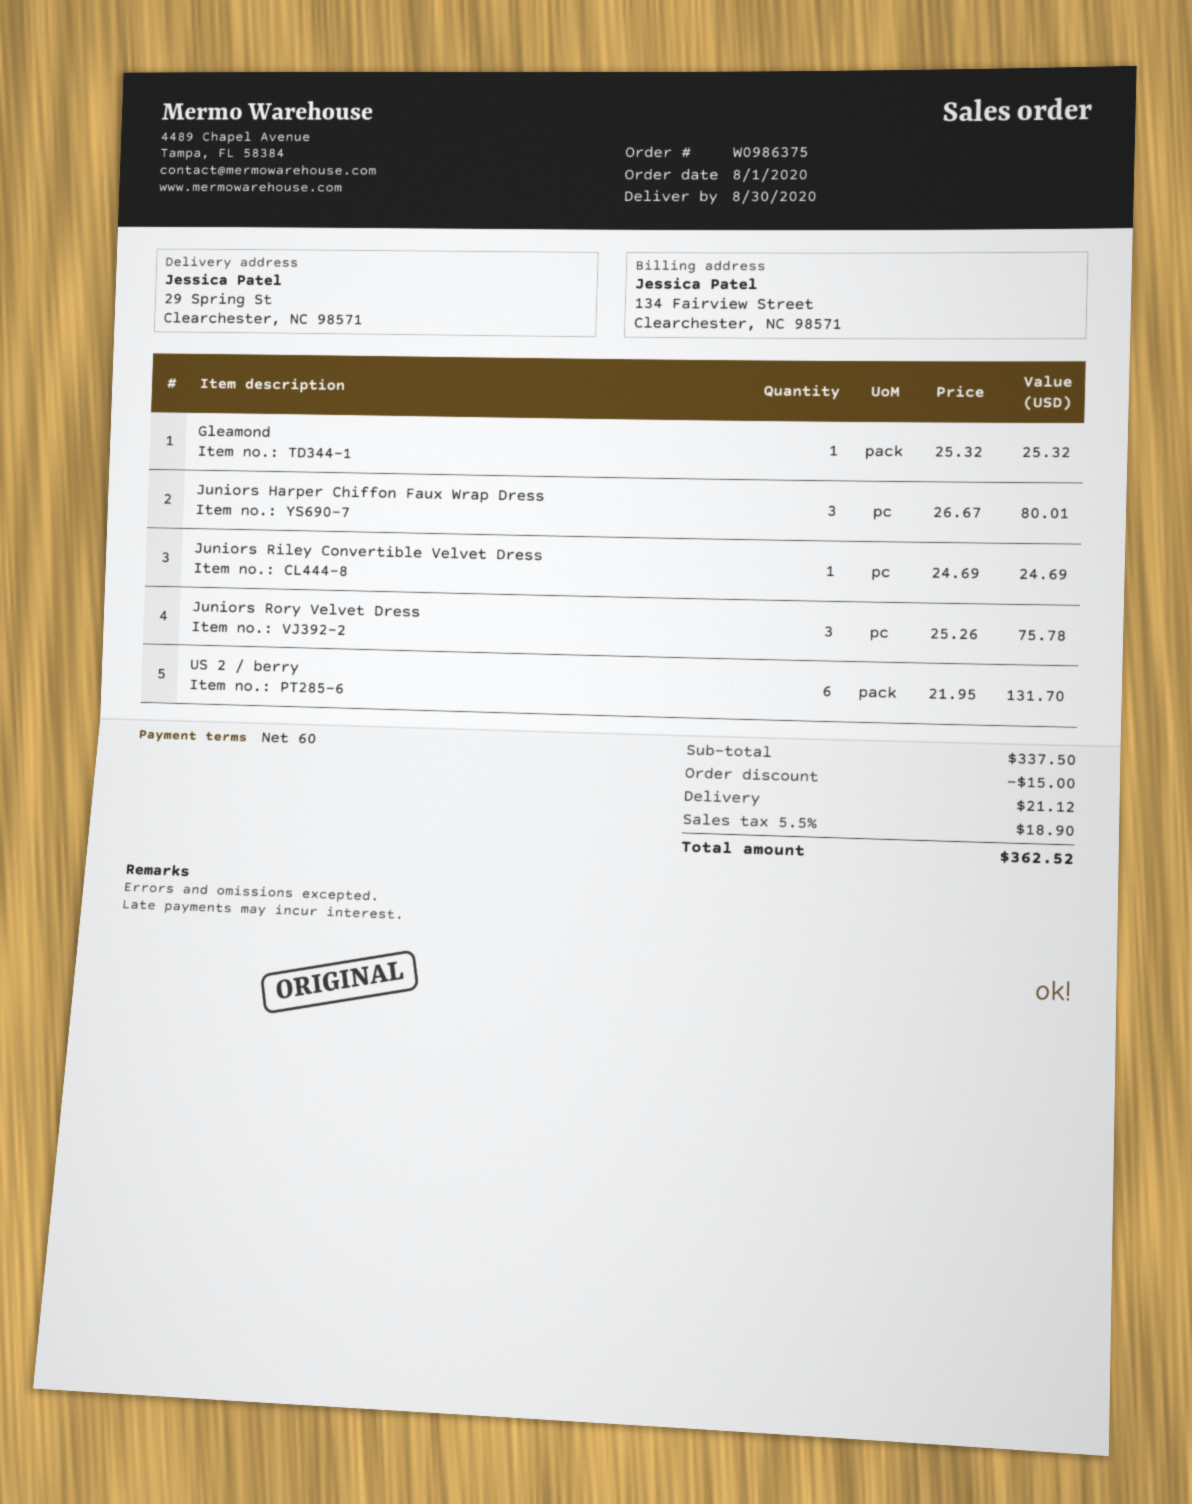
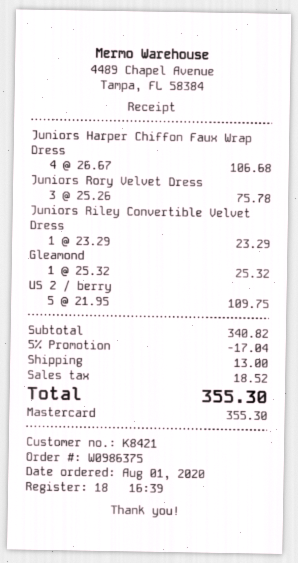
Juniors Harper Chiffon Faux Wrap Dress: 3 x 26.67 = 80.01 -> 4 x 26.67 = 106.68
Juniors Riley Convertible Velvet Dress: 1 x 24.69 = 24.69 -> 1 x 23.29 = 23.29
US 2 / berry: 6 x 21.95 = 131.70 -> 5 x 21.95 = 109.75
subtotal: 337.50 -> 340.82
discount: 15.00 -> 17.04
shipping: 21.12 -> 13.00
tax: 18.90 -> 18.52
total: 362.52 -> 355.30

